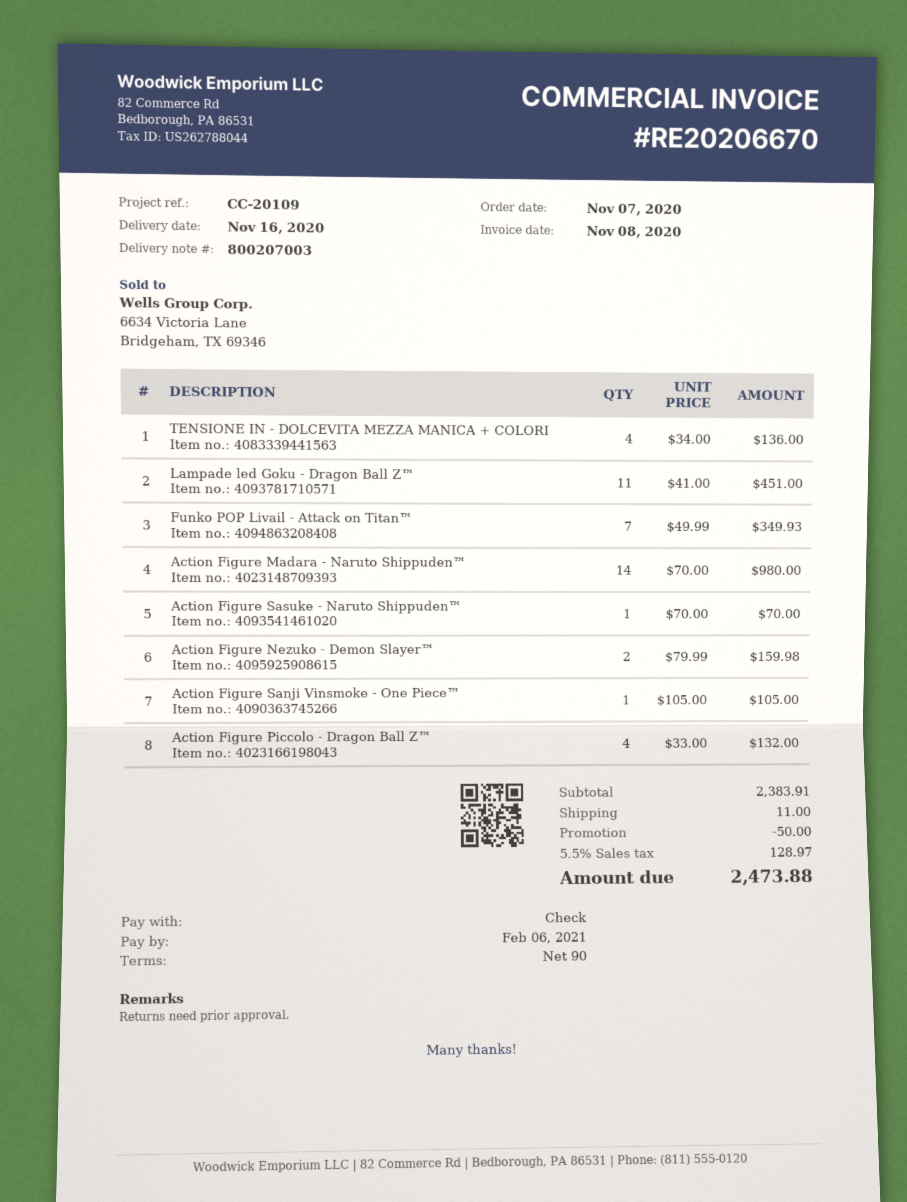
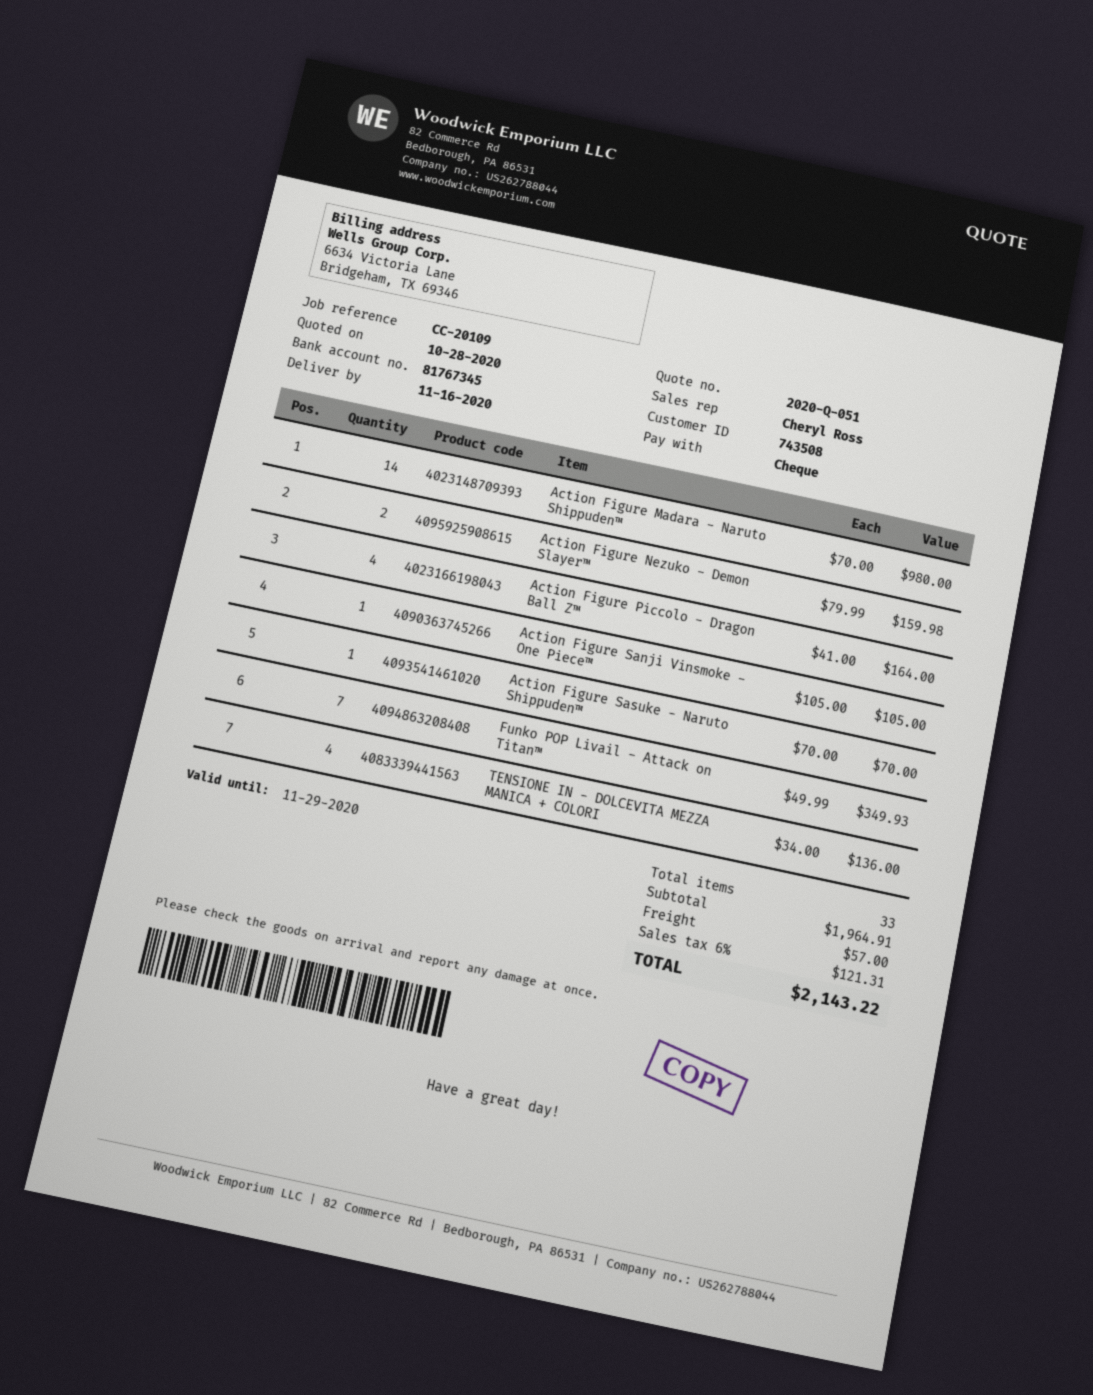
Lampade led Goku - Dragon Ball Z™: 11 x 41.00 = 451.00 -> none
Action Figure Piccolo - Dragon Ball Z™: 4 x 33.00 = 132.00 -> 4 x 41.00 = 164.00
subtotal: 2383.91 -> 1964.91
discount: 50.00 -> none
shipping: 11.00 -> 57.00
tax: 5.5% = 128.97 -> 6% = 121.31
total: 2473.88 -> 2143.22

